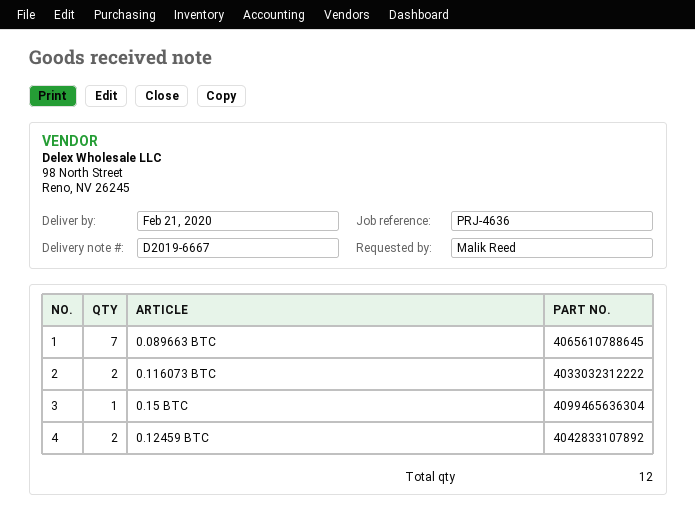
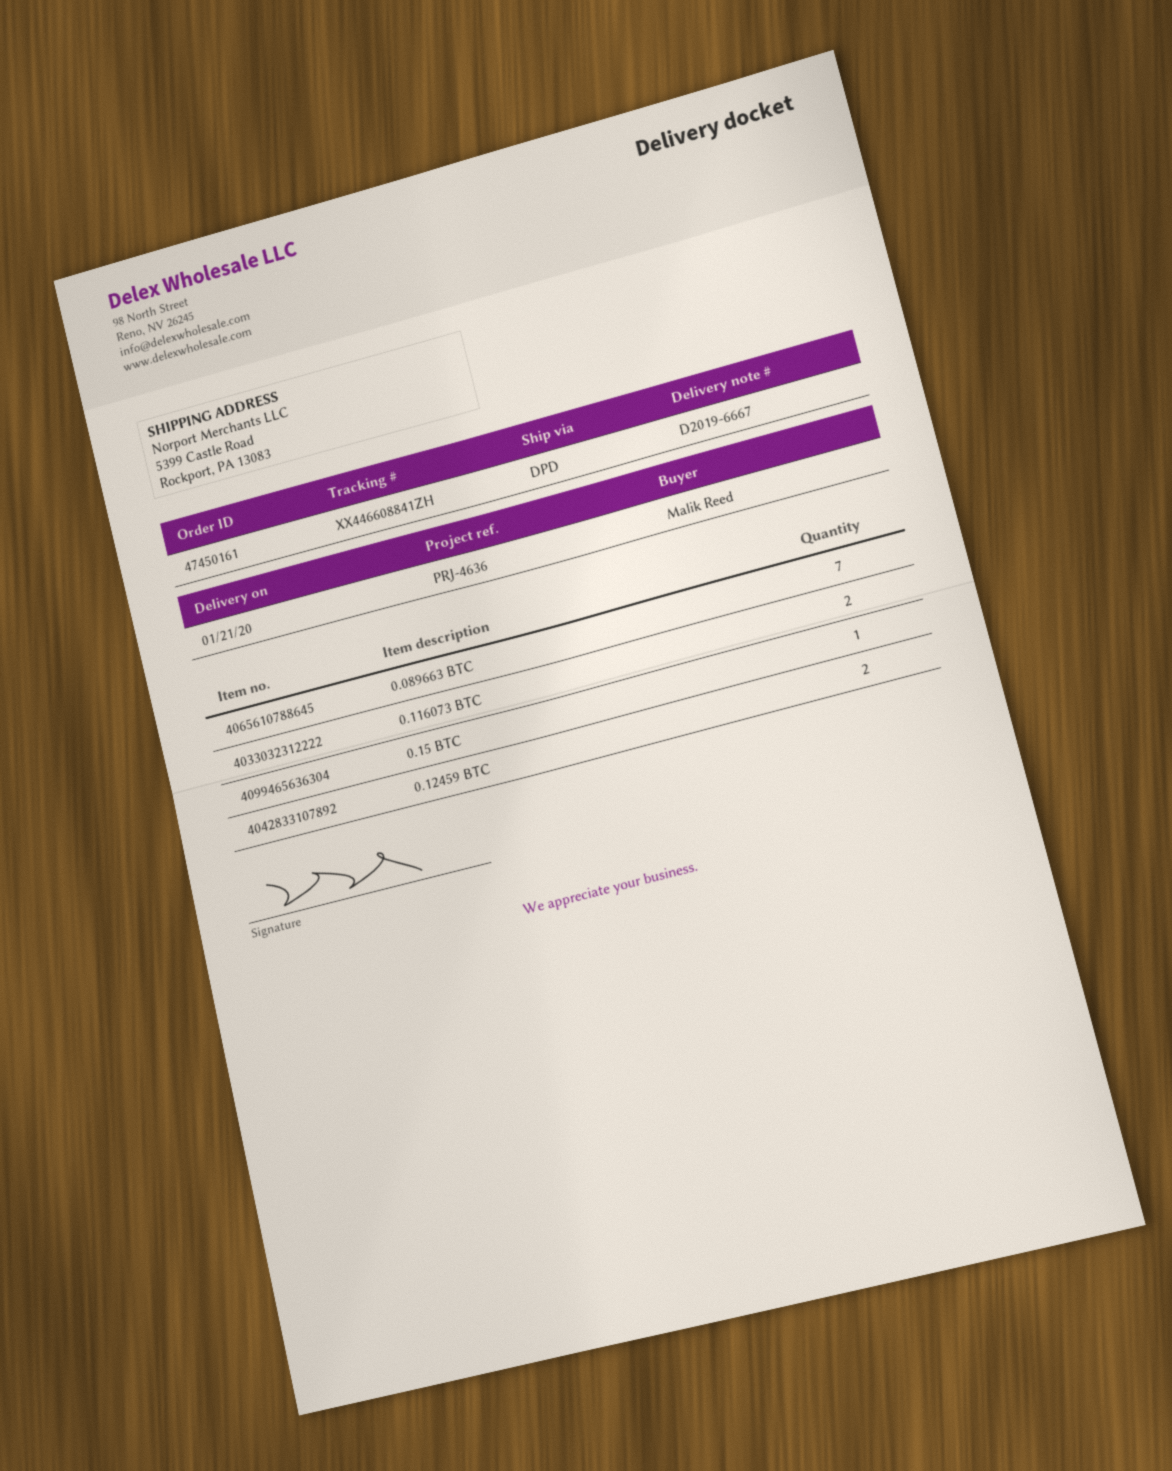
delivery date: 2020-02-21 -> 2020-01-21

